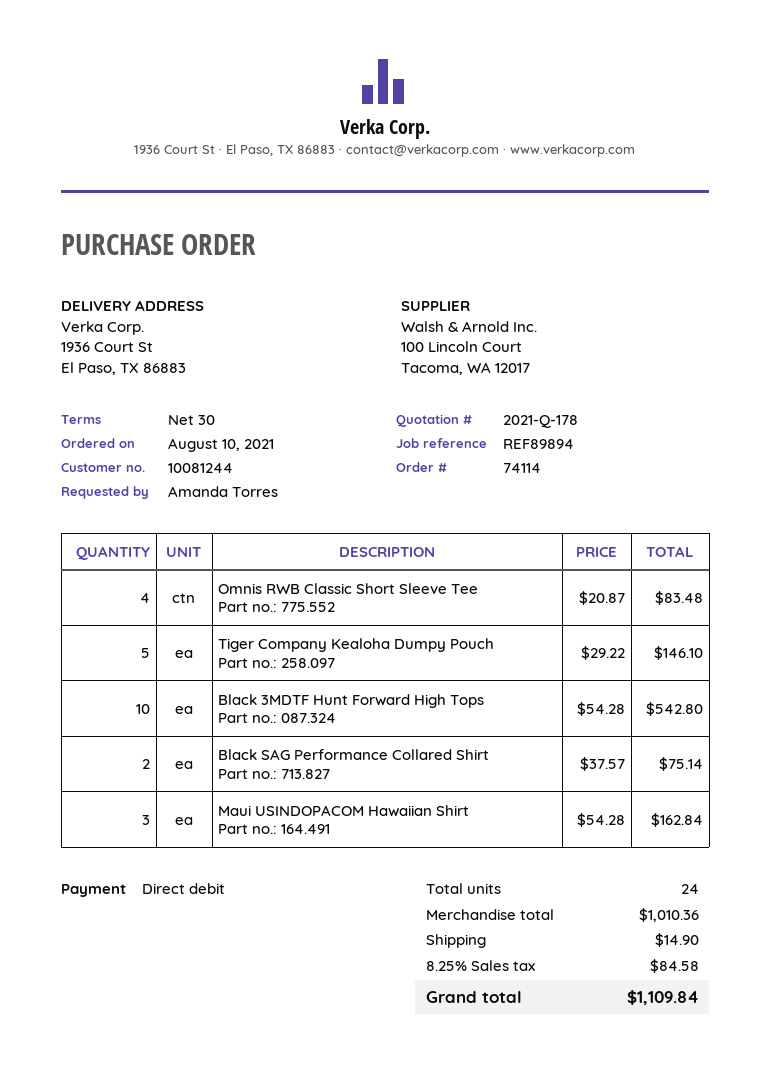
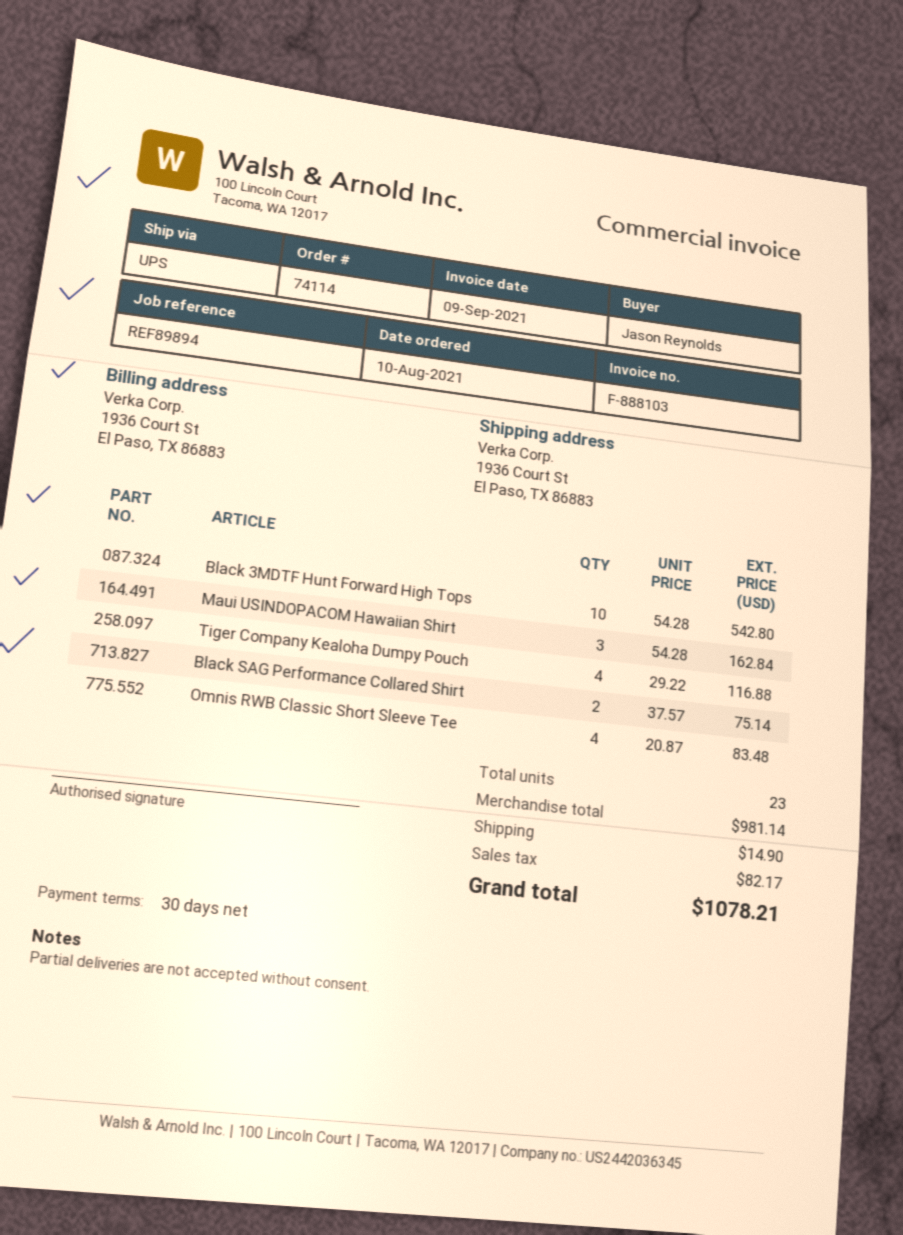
ordered by: Amanda Torres -> Jason Reynolds
Tiger Company Kealoha Dumpy Pouch: 5 x 29.22 = 146.10 -> 4 x 29.22 = 116.88
total quantity: 24 -> 23
subtotal: 1010.36 -> 981.14
tax: 84.58 -> 82.17
total: 1109.84 -> 1078.21

